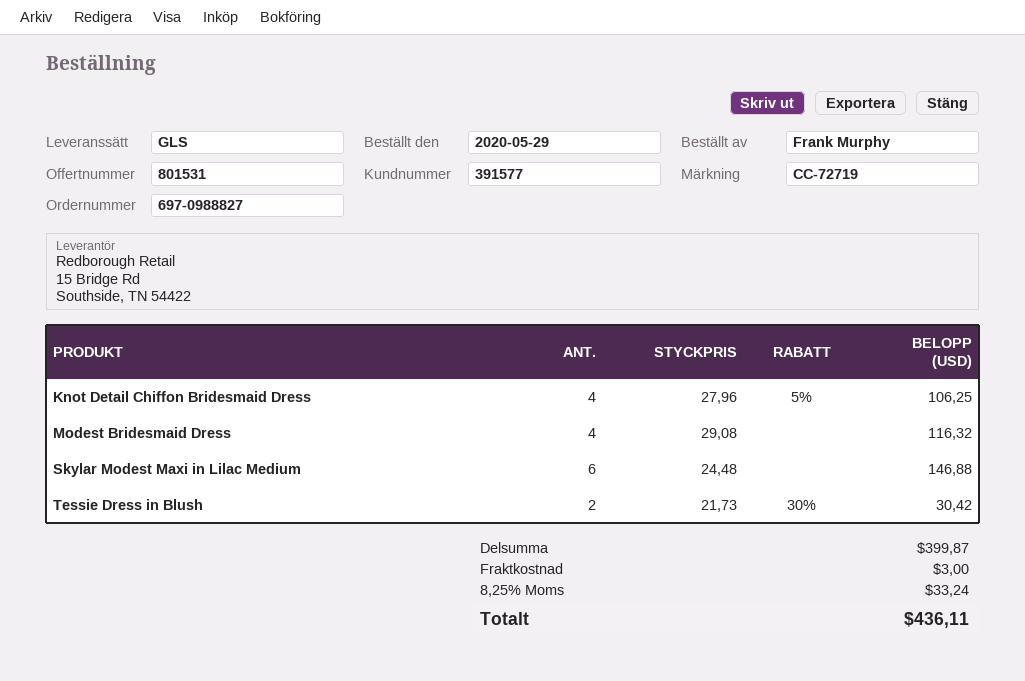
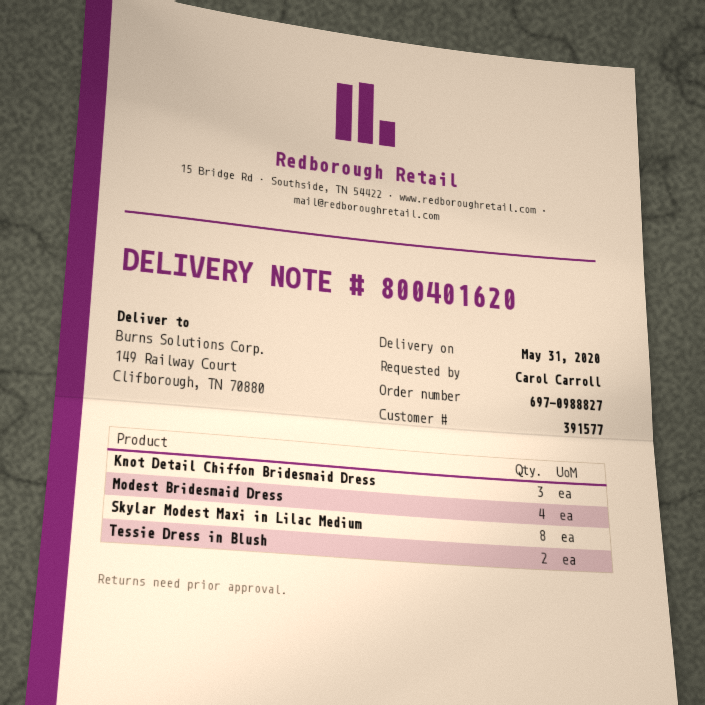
ordered by: Frank Murphy -> Carol Carroll
Knot Detail Chiffon Bridesmaid Dress: 4 -> 3
Skylar Modest Maxi in Lilac Medium: 6 -> 8

